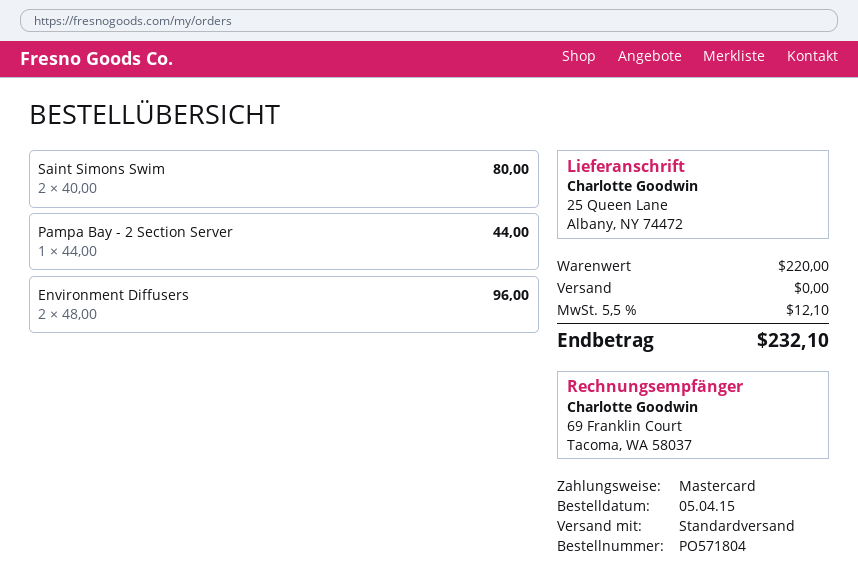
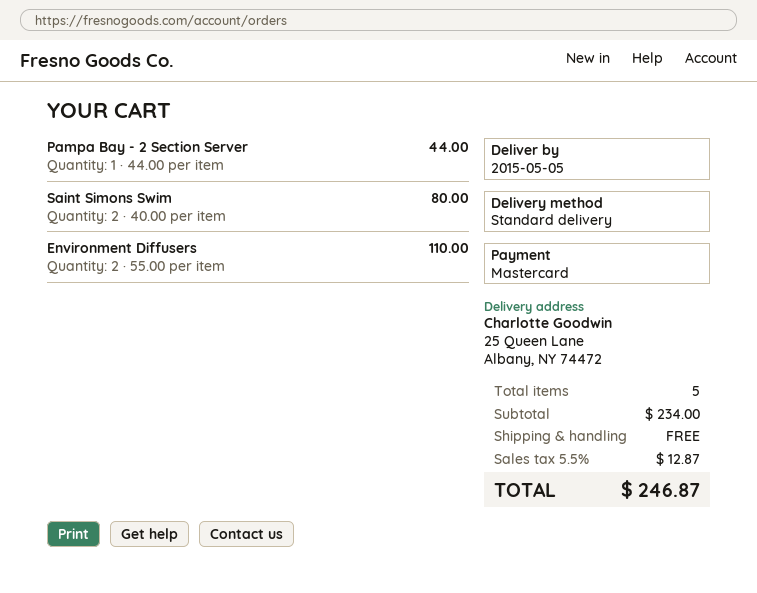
Environment Diffusers: 2 x 48.00 = 96.00 -> 2 x 55.00 = 110.00
subtotal: 220.00 -> 234.00
tax: 5.5% = 12.10 -> 5.5% = 12.87
total: 232.10 -> 246.87

